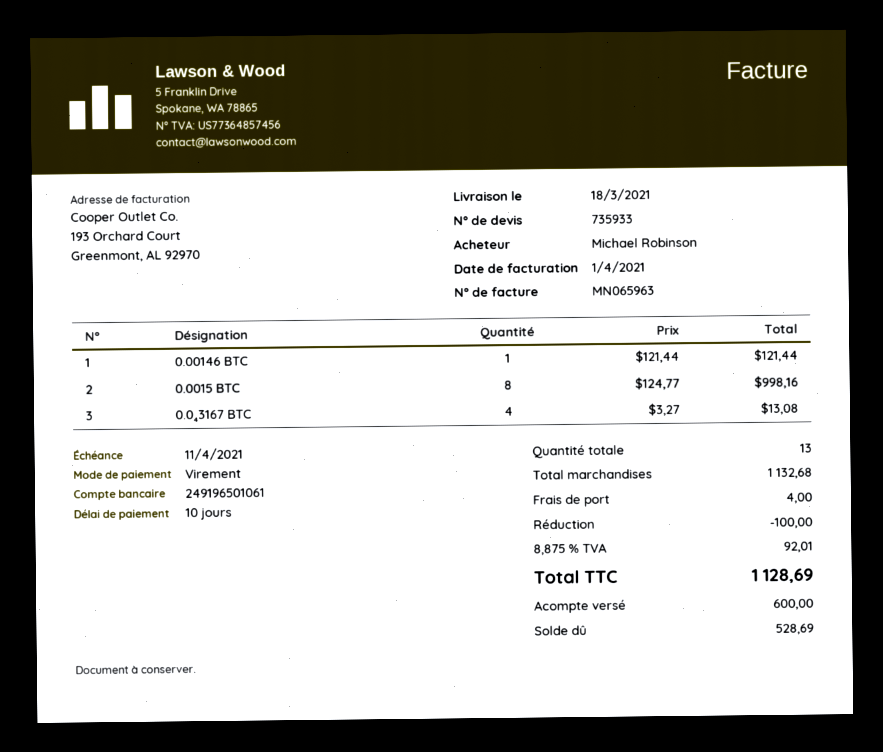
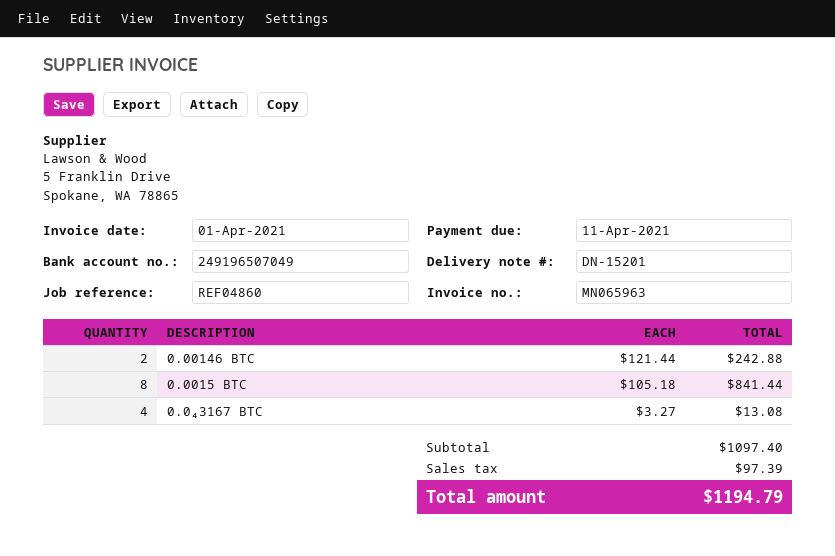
bank account: 249196501061 -> 249196507049
0.00146 BTC: 1 x 121.44 = 121.44 -> 2 x 121.44 = 242.88
0.0015 BTC: 8 x 124.77 = 998.16 -> 8 x 105.18 = 841.44
subtotal: 1132.68 -> 1097.40
discount: 100.00 -> none
shipping: 4.00 -> none
tax: 92.01 -> 97.39
total: 1128.69 -> 1194.79

